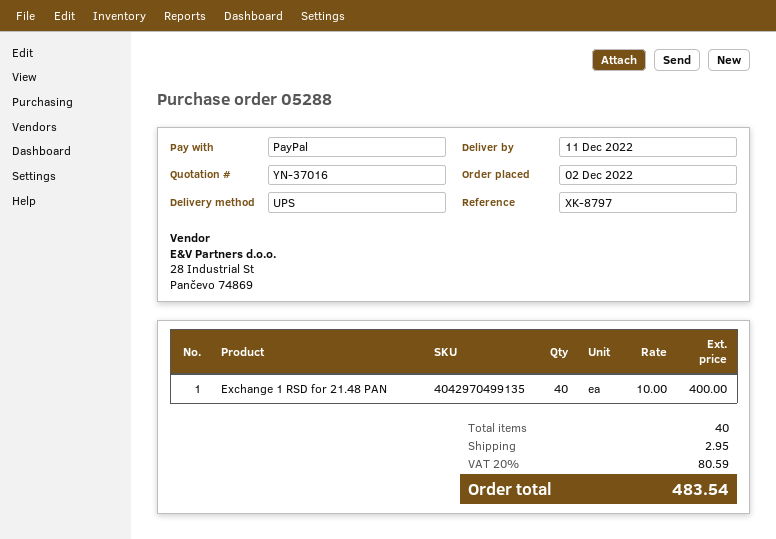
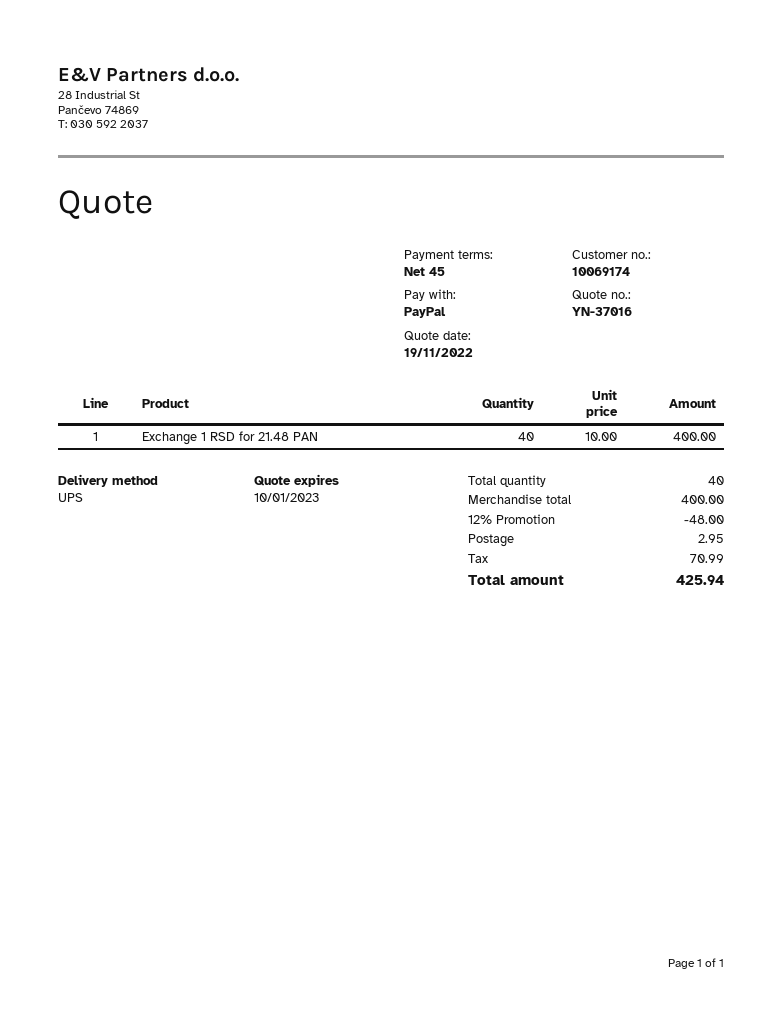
discount: none -> 12% = 48.00
tax: 80.59 -> 70.99
total: 483.54 -> 425.94

